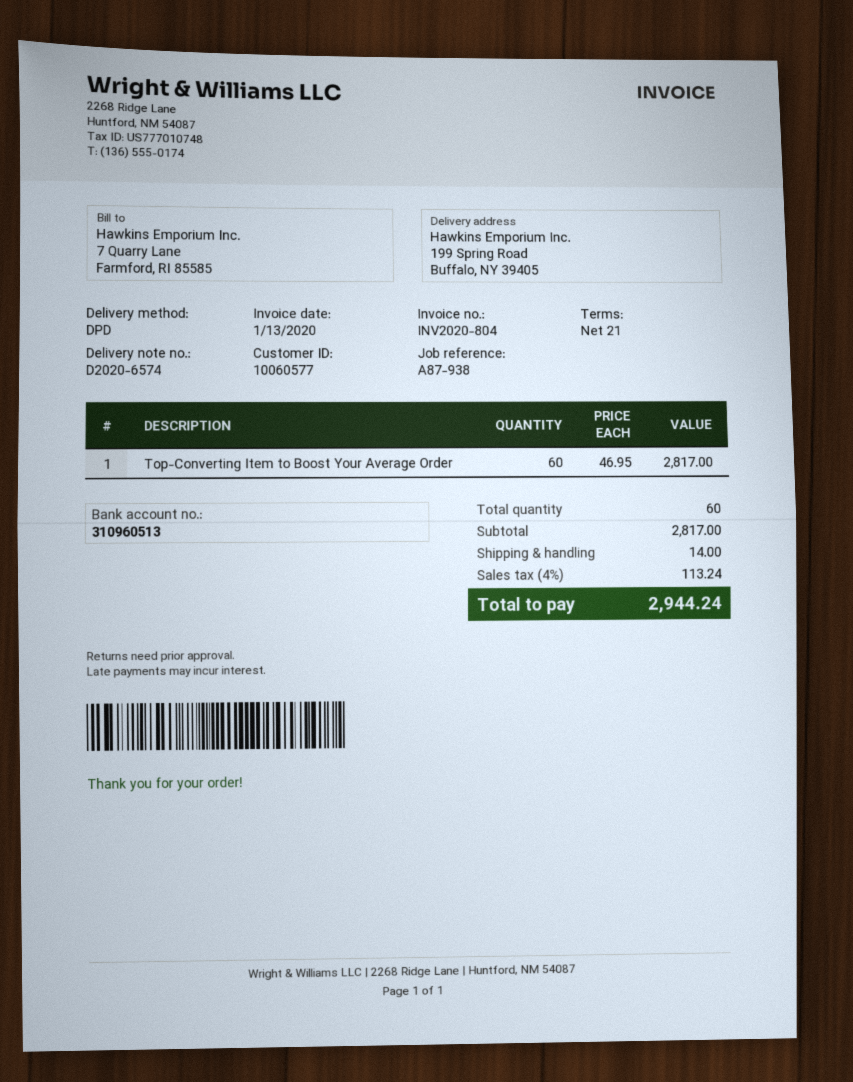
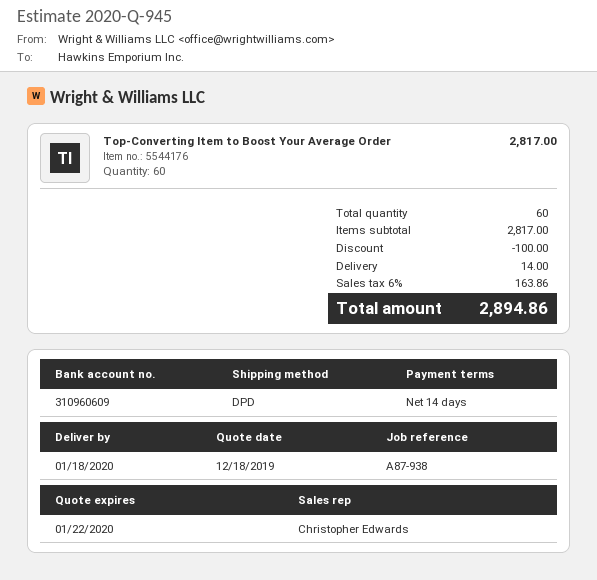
payment terms: 21 days -> 14 days
bank account: 310960513 -> 310960609
discount: none -> 100.00
tax: 4% = 113.24 -> 6% = 163.86
total: 2944.24 -> 2894.86

